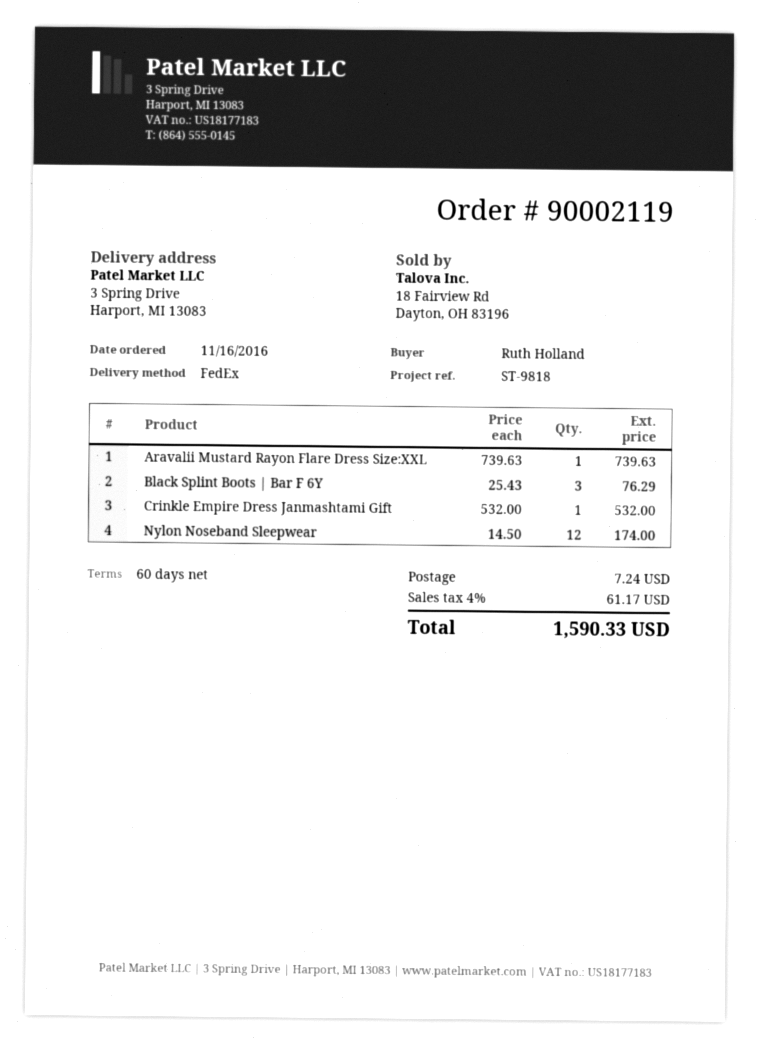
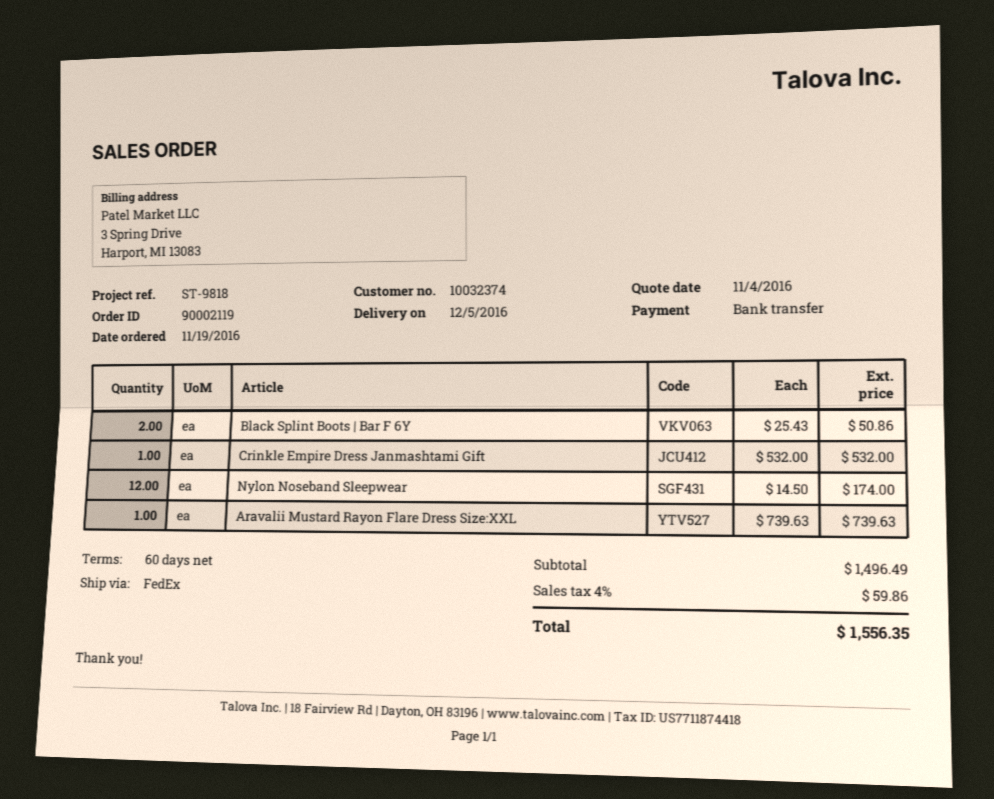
order date: 2016-11-16 -> 2016-11-19
Black Splint Boots | Bar F 6Y: 3 x 25.43 = 76.29 -> 2 x 25.43 = 50.86
shipping: 7.24 -> none
tax: 4% = 61.17 -> 4% = 59.86
total: 1590.33 -> 1556.35

